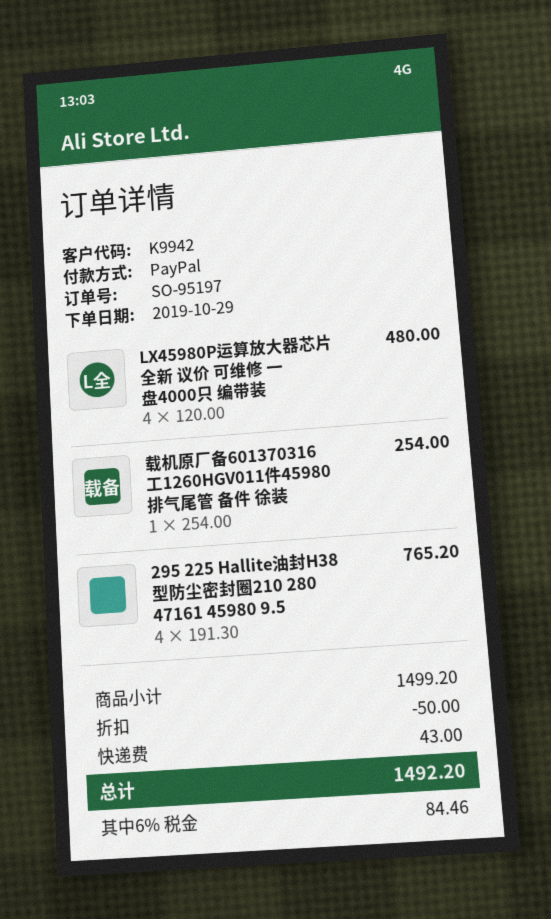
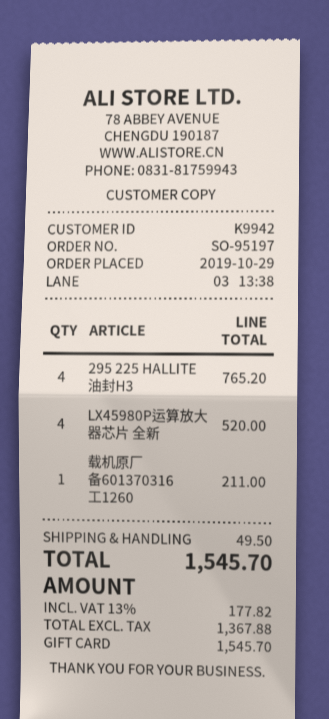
payment method: PayPal -> gift card
LX45980P运算放大器芯片 全新 议价 可维修 一盘4000只 编带装: 4 for 480.00 -> 4 for 520.00
载机原厂备601370316工1260HGV011件45980排气尾管 备件 徐装: 1 for 254.00 -> 1 for 211.00
discount: 50.00 -> none
shipping: 43.00 -> 49.50
tax: 6% = 84.46 -> 13% = 177.82
total: 1492.20 -> 1545.70

